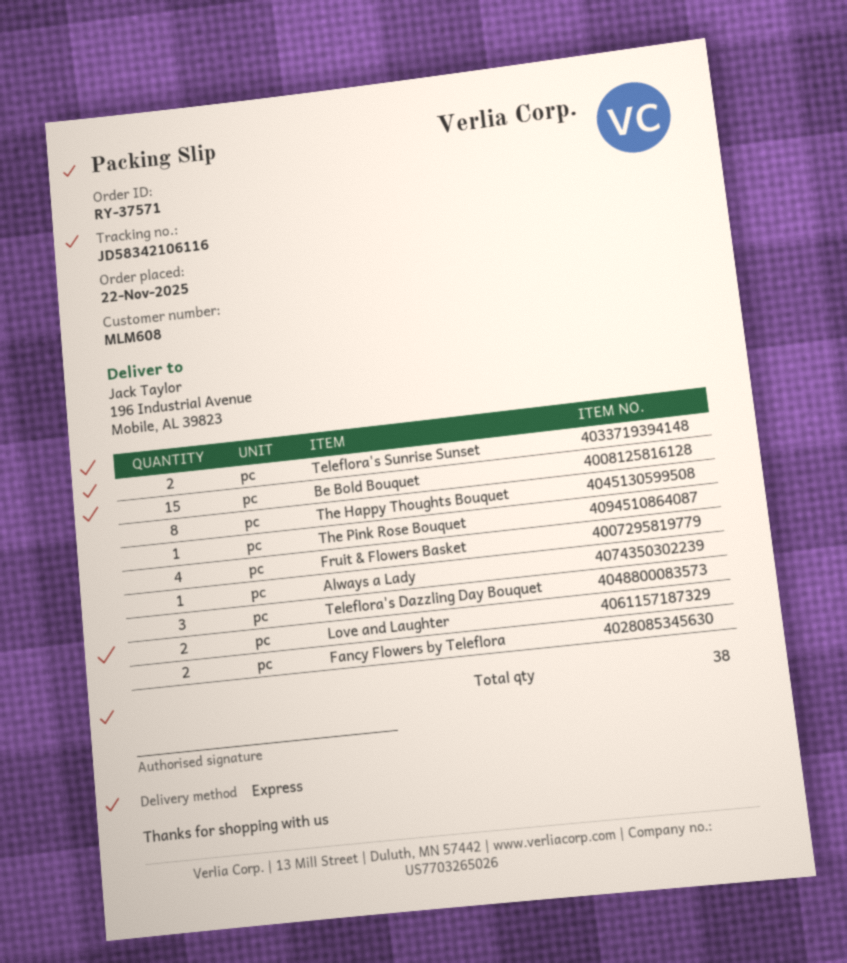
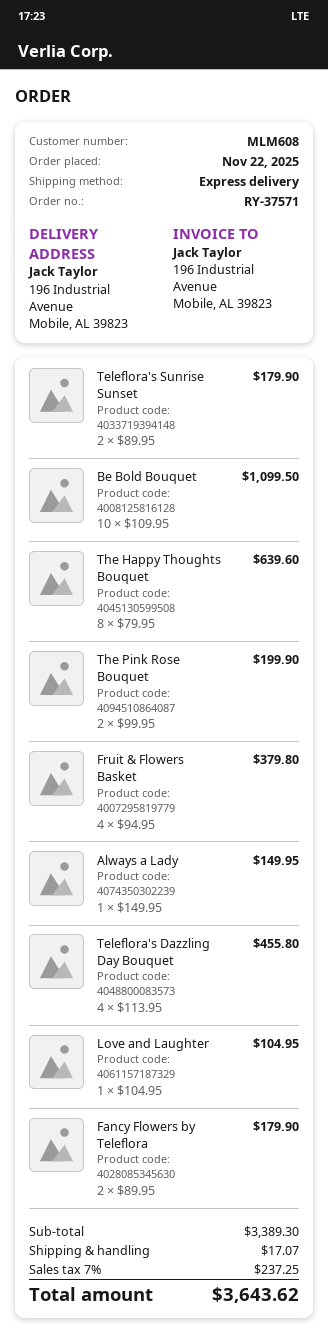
Be Bold Bouquet: 15 -> 10
The Pink Rose Bouquet: 1 -> 2
Teleflora's Dazzling Day Bouquet: 3 -> 4
Love and Laughter: 2 -> 1

